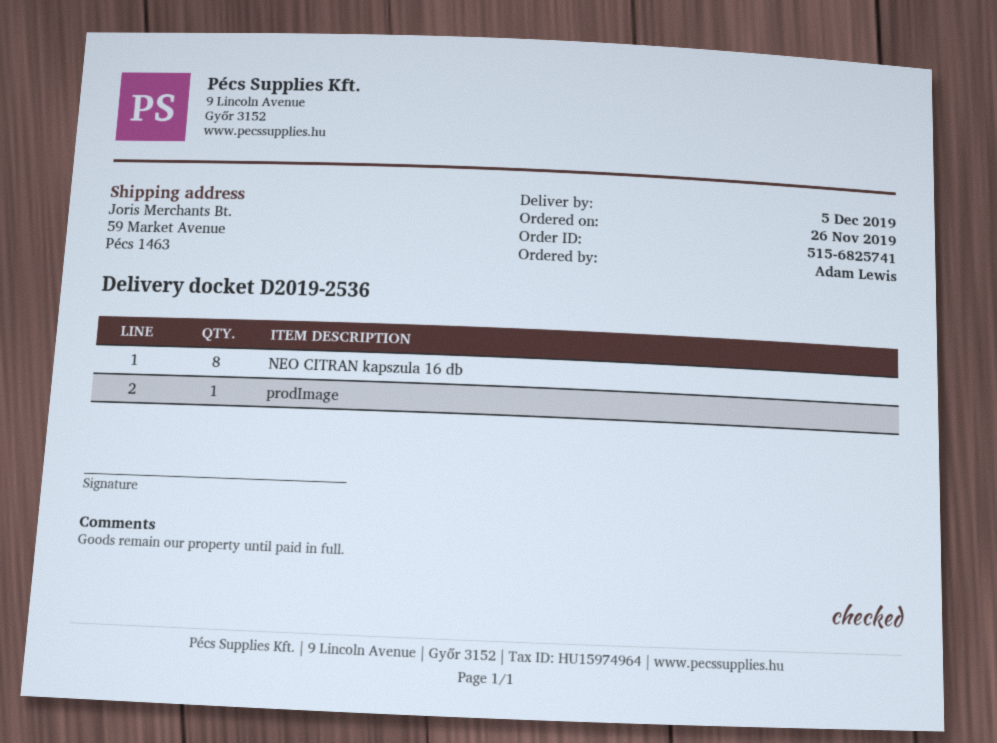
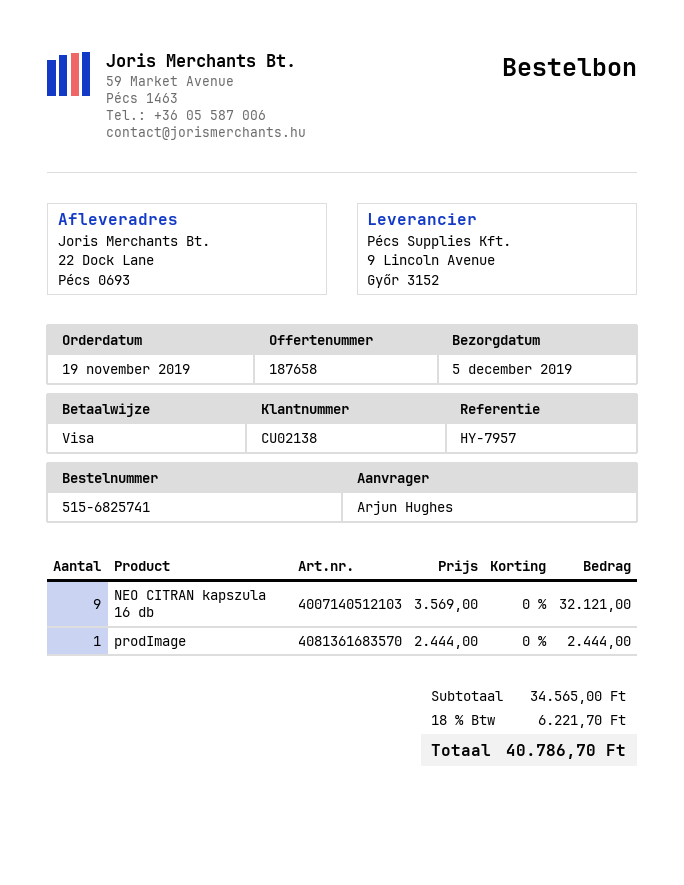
order date: 2019-11-26 -> 2019-11-19
ordered by: Adam Lewis -> Arjun Hughes
ship to: 59 Market Avenue, Pécs 1463 -> 22 Dock Lane, Pécs 0693
NEO CITRAN kapszula 16 db: 8 -> 9

